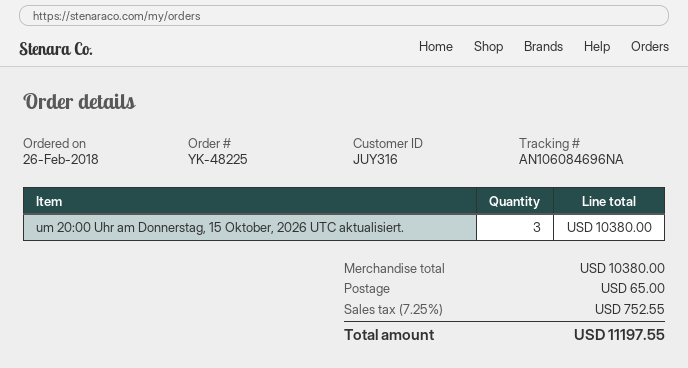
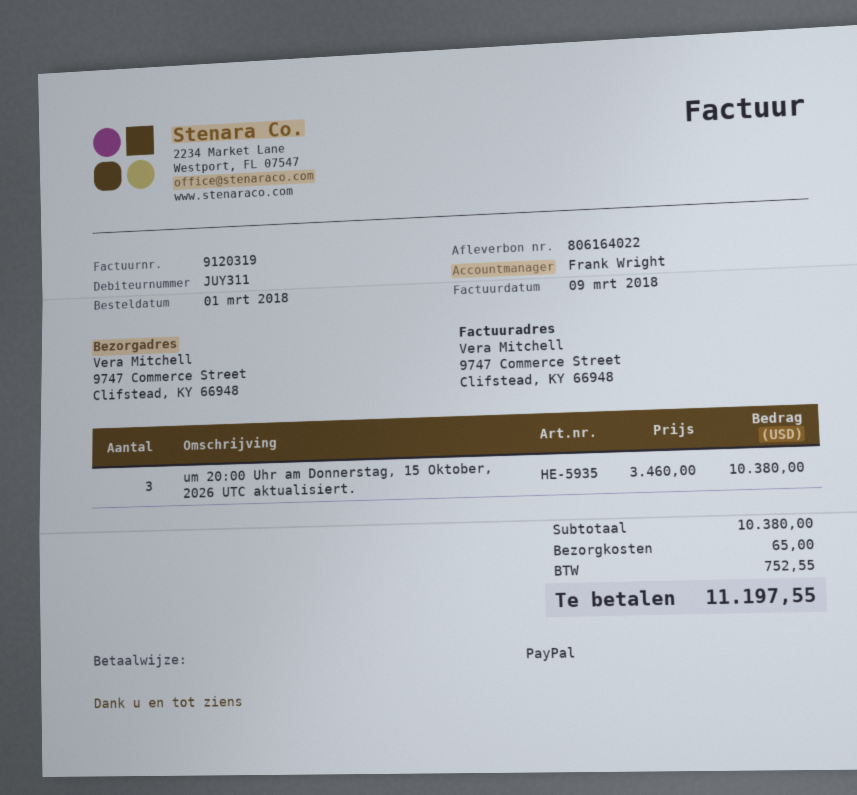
order date: 2018-02-26 -> 2018-03-01
customer number: JUY316 -> JUY311

